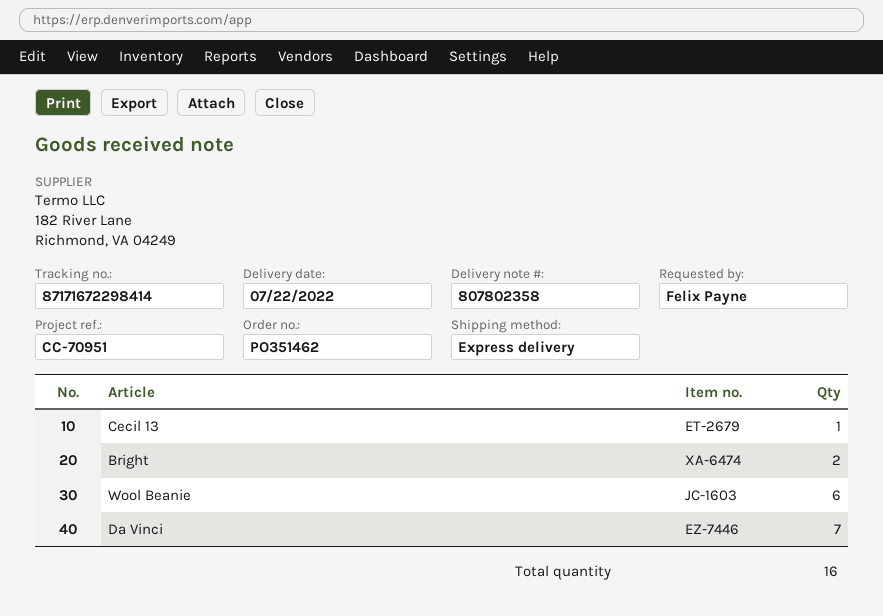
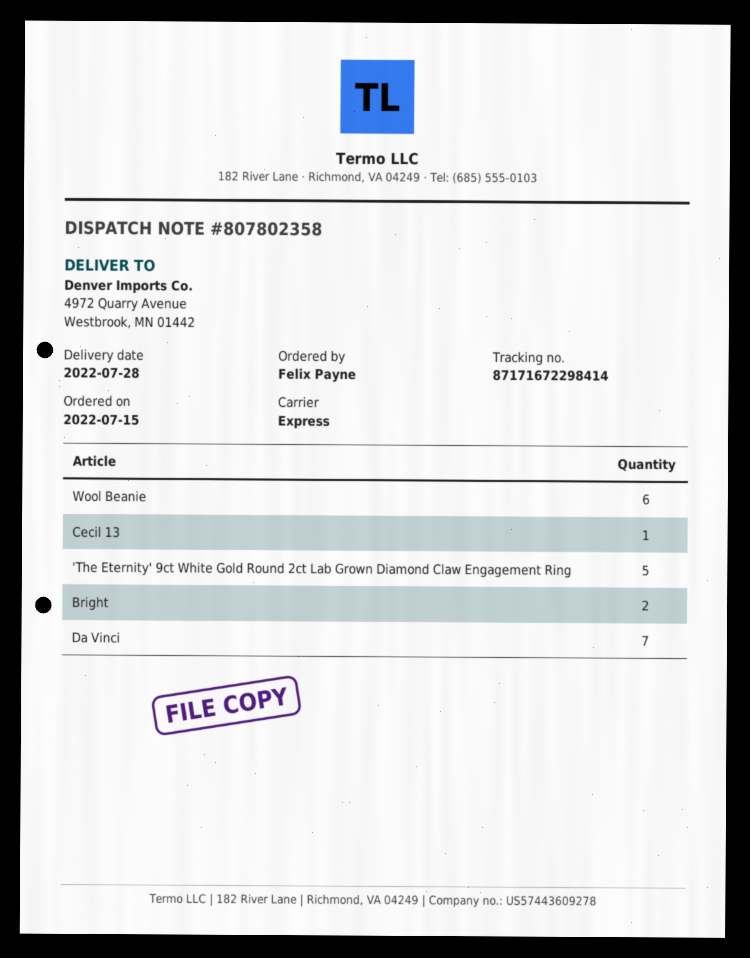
delivery date: 2022-07-22 -> 2022-07-28
'The Eternity' 9ct White Gold Round 2ct Lab Grown Diamond Claw Engagement Ring: none -> 5

